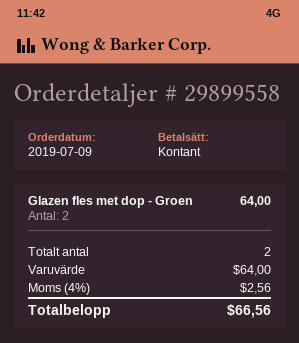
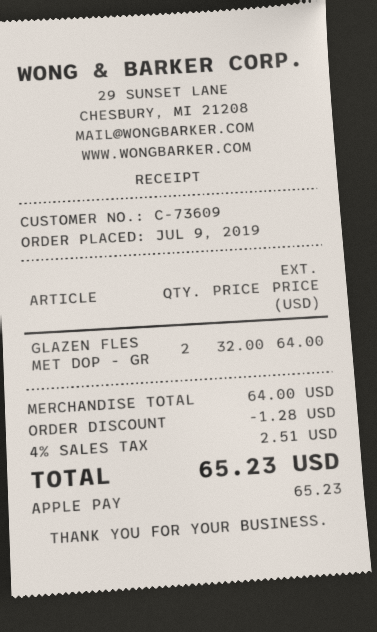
payment method: cash -> Apple Pay
discount: none -> 1.28
tax: 4% = 2.56 -> 4% = 2.51
total: 66.56 -> 65.23

